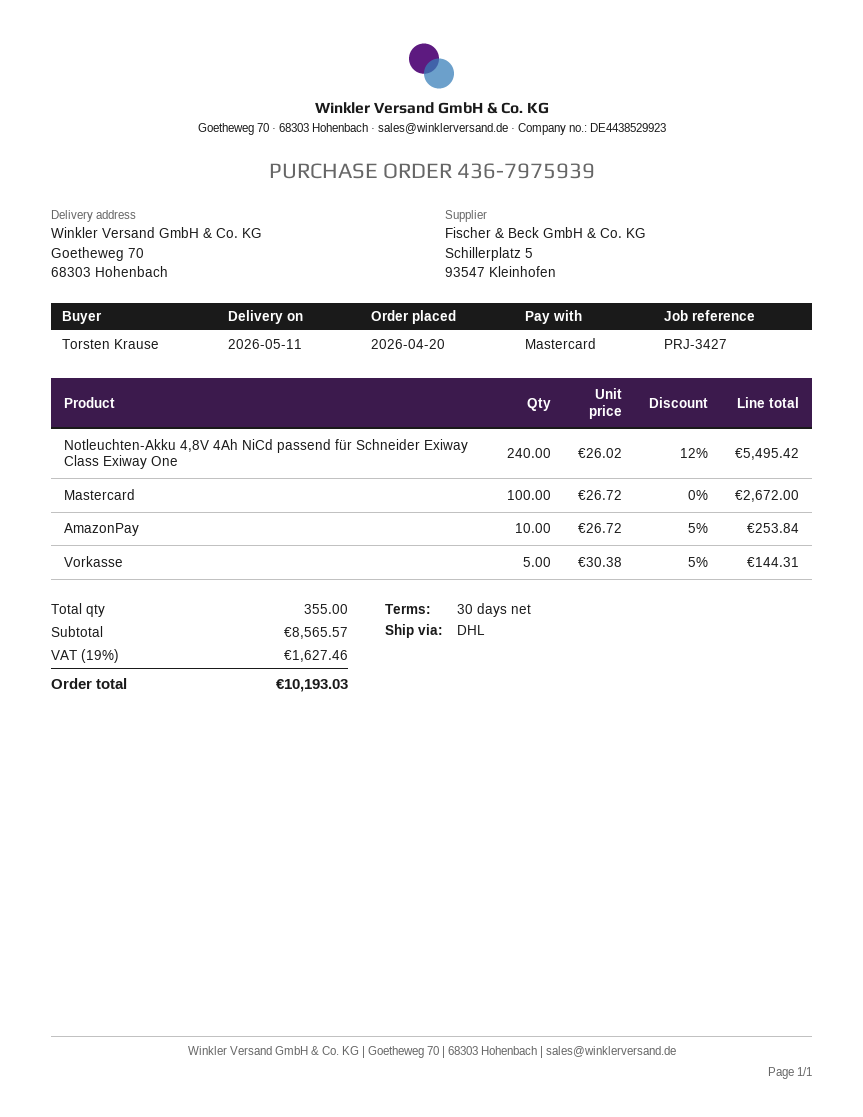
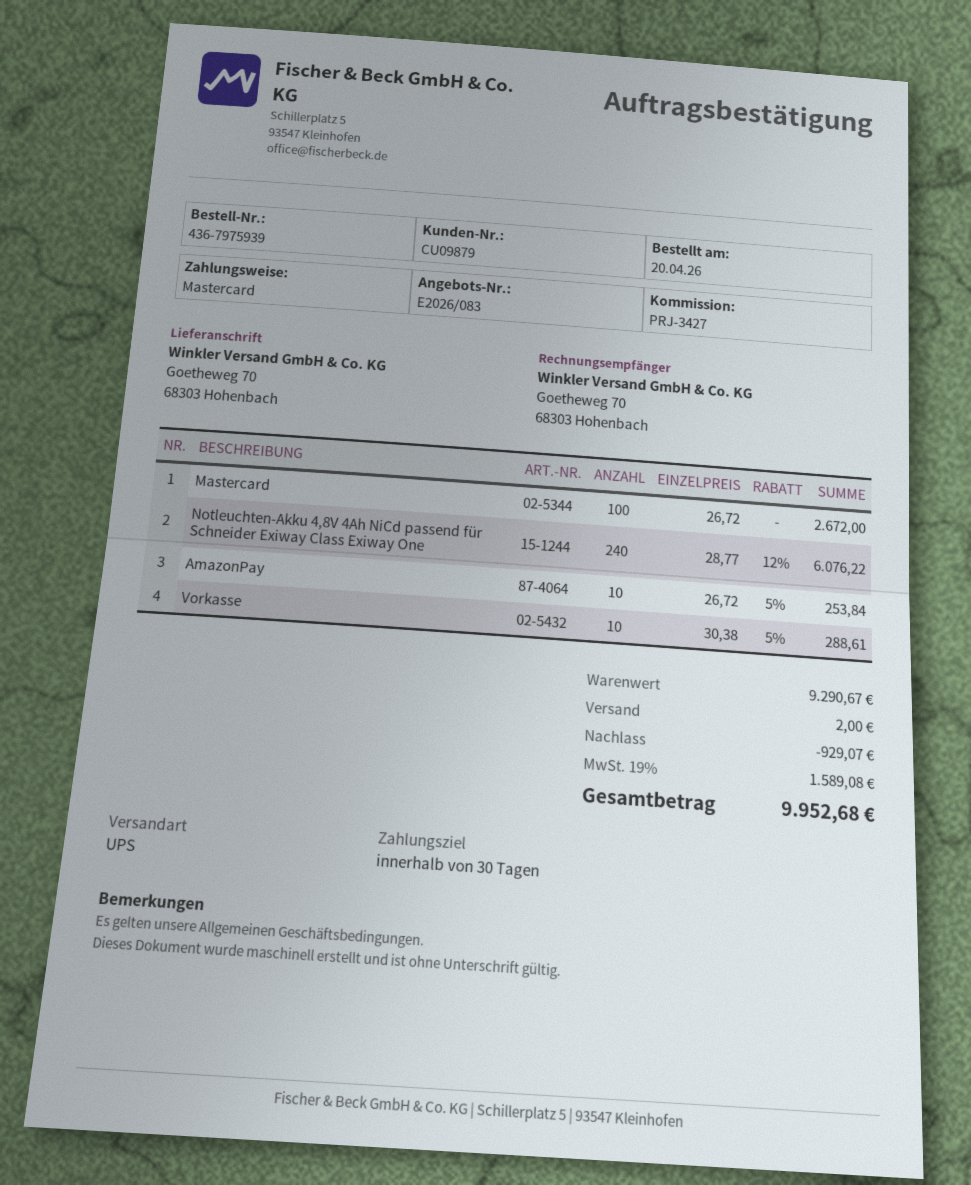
shipping method: DHL -> UPS
Notleuchten-Akku 4,8V 4Ah NiCd passend für Schneider Exiway Class Exiway One: 240 x 26.02 - 12% = 5495.42 -> 240 x 28.77 - 12% = 6076.22
Vorkasse: 5 x 30.38 - 5% = 144.31 -> 10 x 30.38 - 5% = 288.61
subtotal: 8565.57 -> 9290.67
discount: none -> 929.07
shipping: none -> 2.00
tax: 19% = 1627.46 -> 19% = 1589.08
total: 10193.03 -> 9952.68

